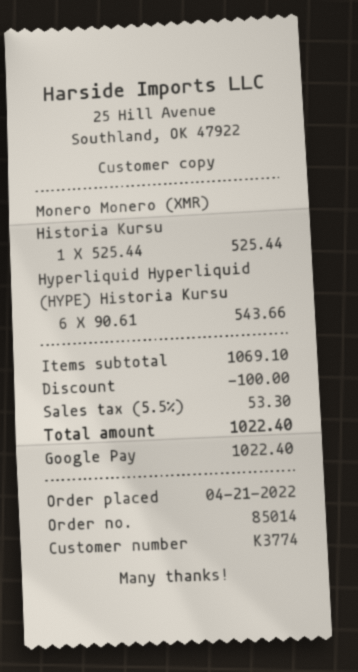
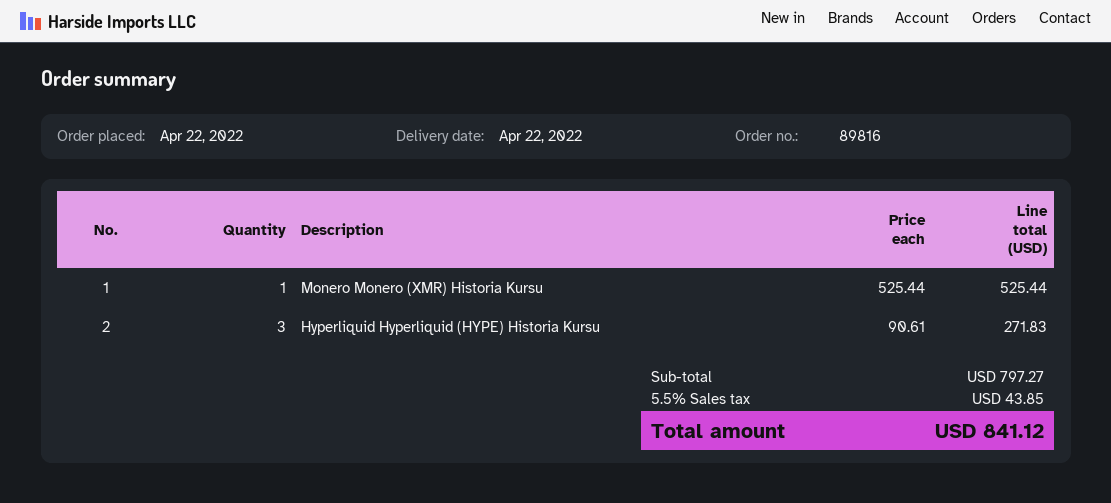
order number: 85014 -> 89816
order date: 2022-04-21 -> 2022-04-22
Hyperliquid Hyperliquid (HYPE) Historia Kursu: 6 x 90.61 = 543.66 -> 3 x 90.61 = 271.83
subtotal: 1069.10 -> 797.27
discount: 100.00 -> none
tax: 5.5% = 53.30 -> 5.5% = 43.85
total: 1022.40 -> 841.12

